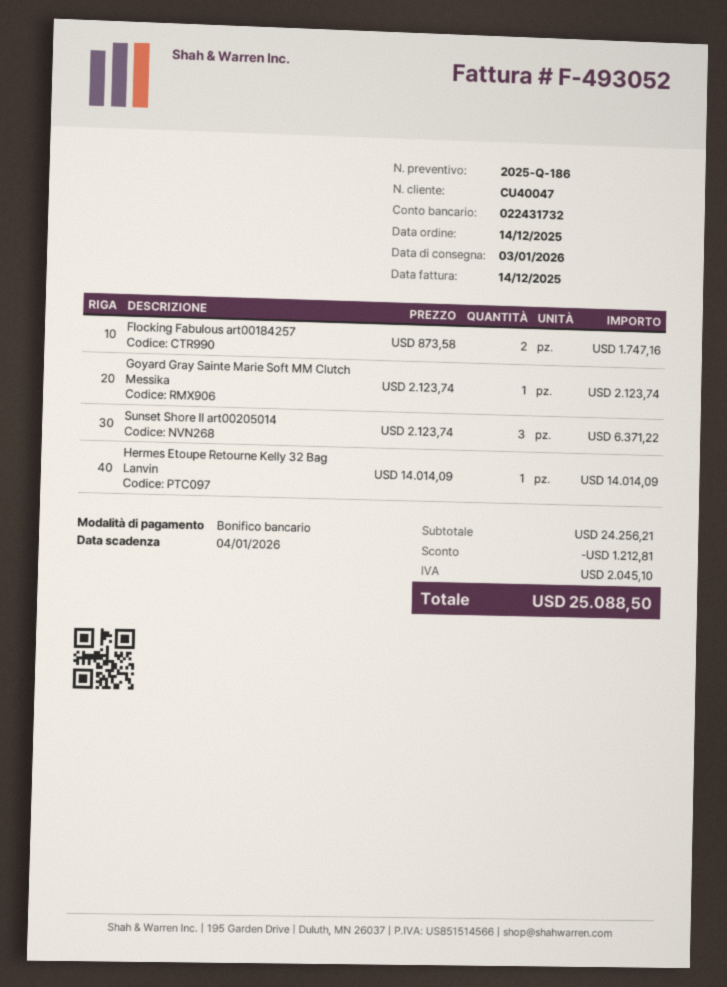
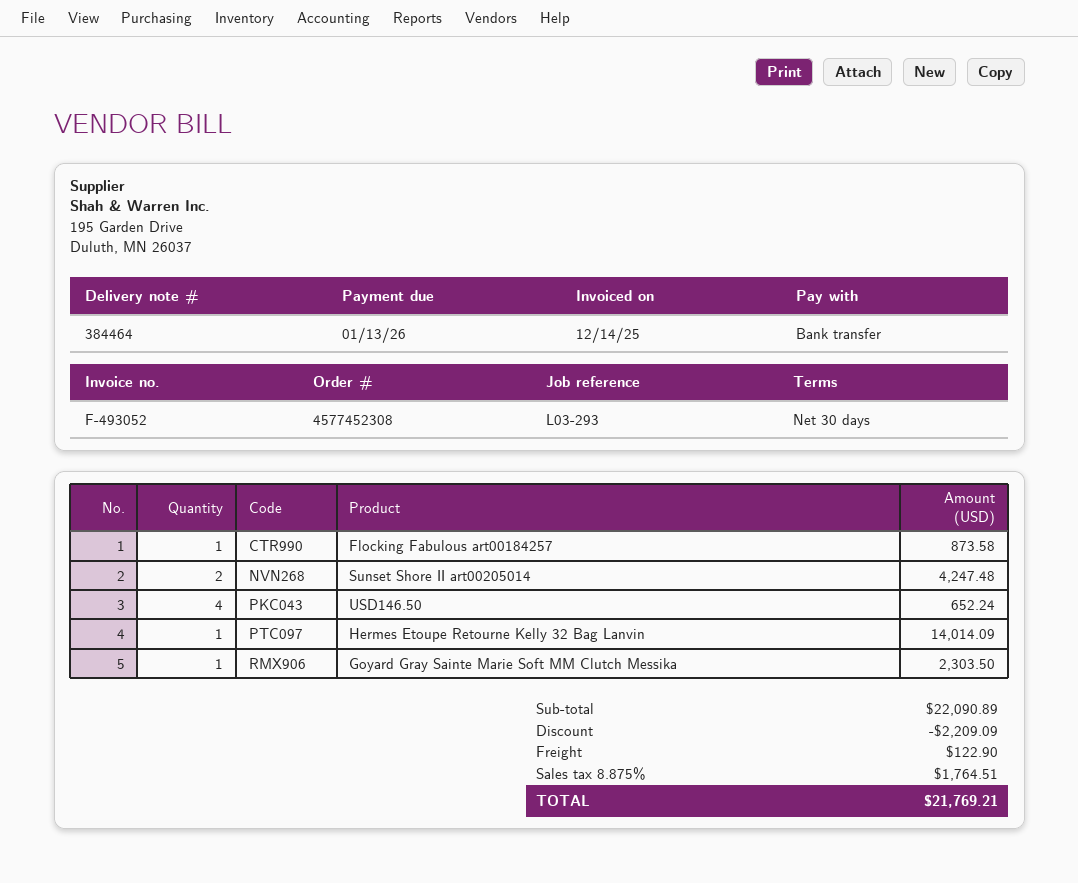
due date: 2026-01-04 -> 2026-01-13
Flocking Fabulous art00184257: 2 for 1747.16 -> 1 for 873.58
Goyard Gray Sainte Marie Soft MM Clutch Messika: 1 for 2123.74 -> 1 for 2303.50
Sunset Shore II art00205014: 3 for 6371.22 -> 2 for 4247.48
USD146.50: none -> 4 for 652.24
subtotal: 24256.21 -> 22090.89
discount: 1212.81 -> 2209.09
shipping: none -> 122.90
tax: 2045.10 -> 1764.51
total: 25088.50 -> 21769.21

